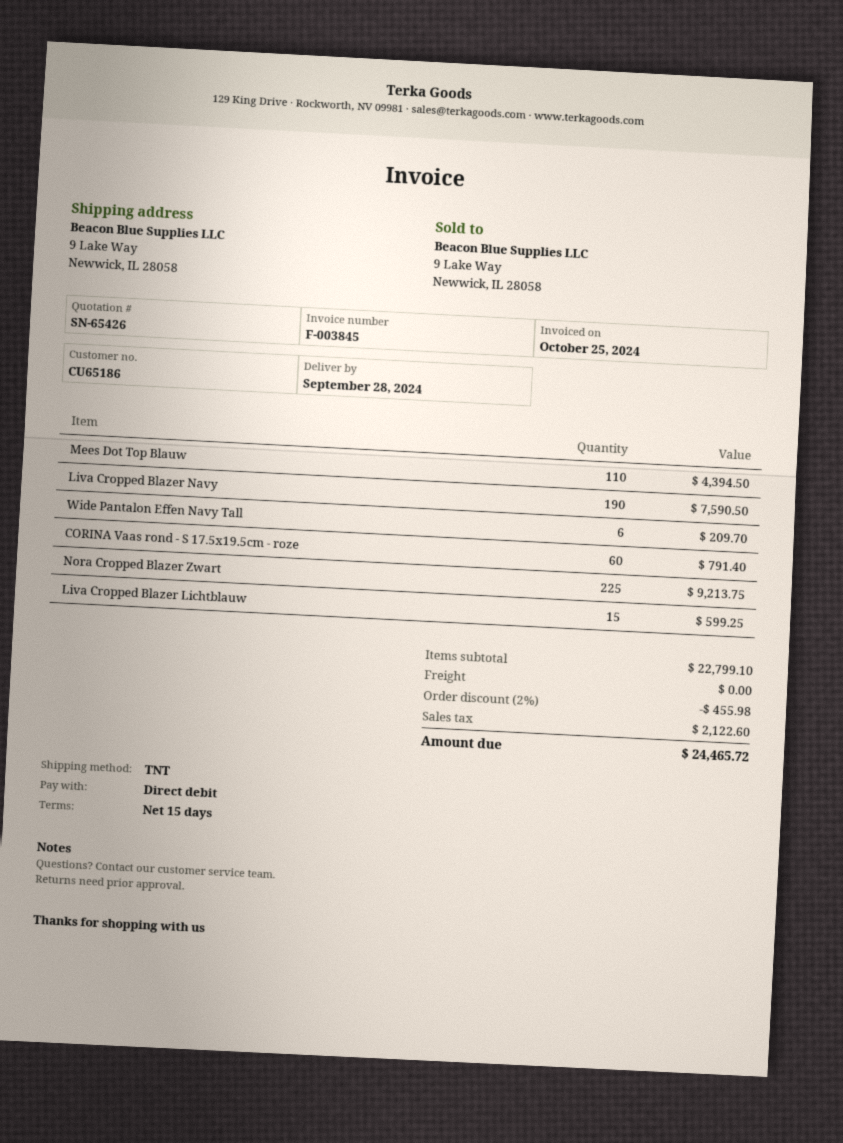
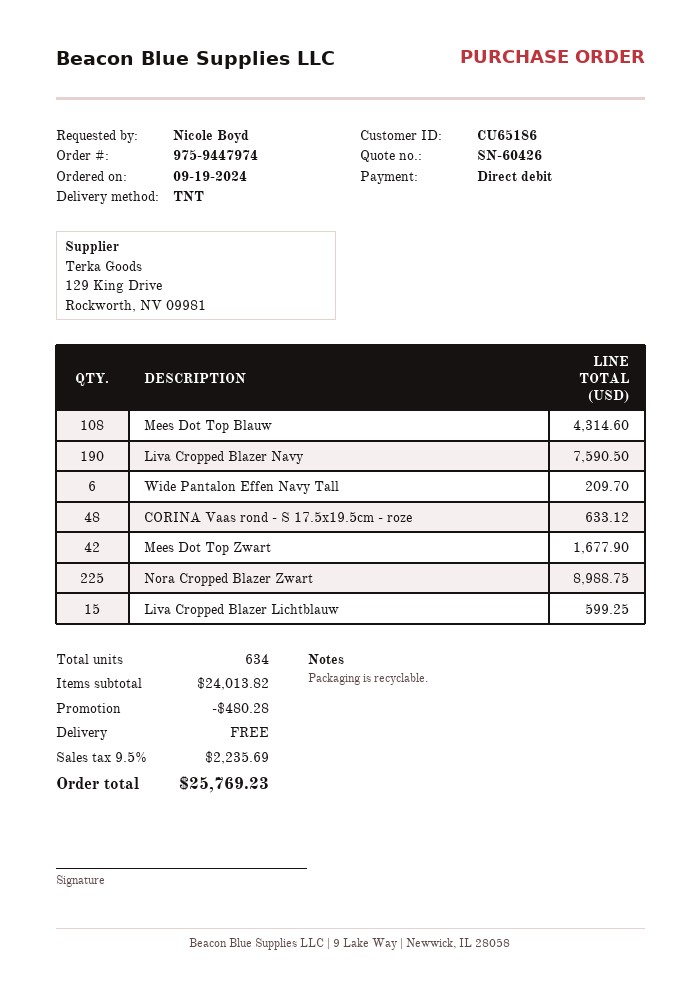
quote number: SN-65426 -> SN-60426
Mees Dot Top Blauw: 110 for 4394.50 -> 108 for 4314.60
CORINA Vaas rond - S 17.5x19.5cm - roze: 60 for 791.40 -> 48 for 633.12
Nora Cropped Blazer Zwart: 225 for 9213.75 -> 225 for 8988.75
Mees Dot Top Zwart: none -> 42 for 1677.90
subtotal: 22799.10 -> 24013.82
discount: 455.98 -> 480.28
tax: 2122.60 -> 2235.69
total: 24465.72 -> 25769.23

